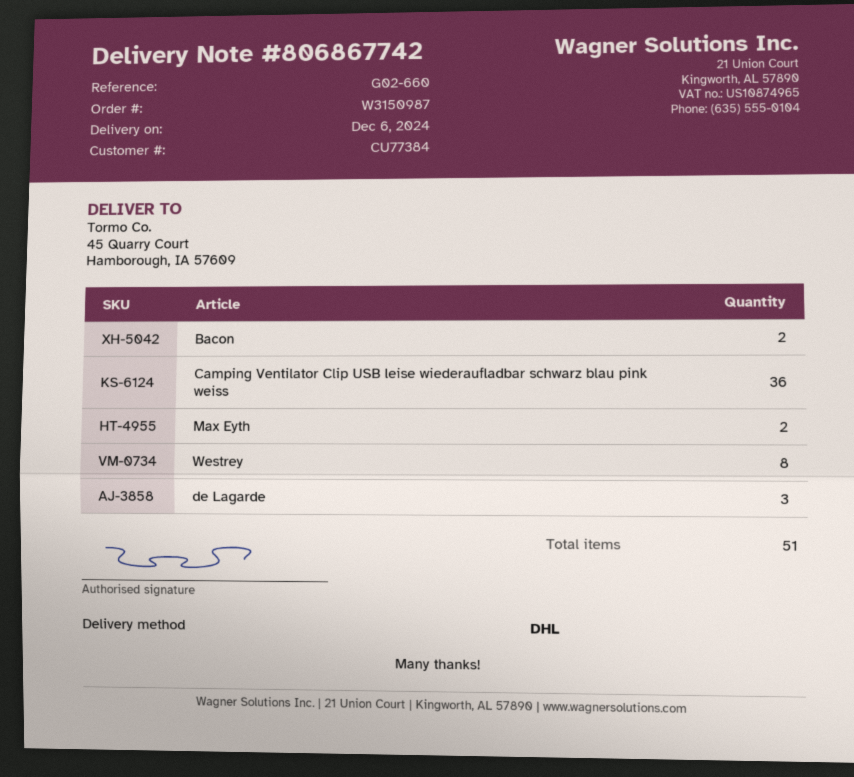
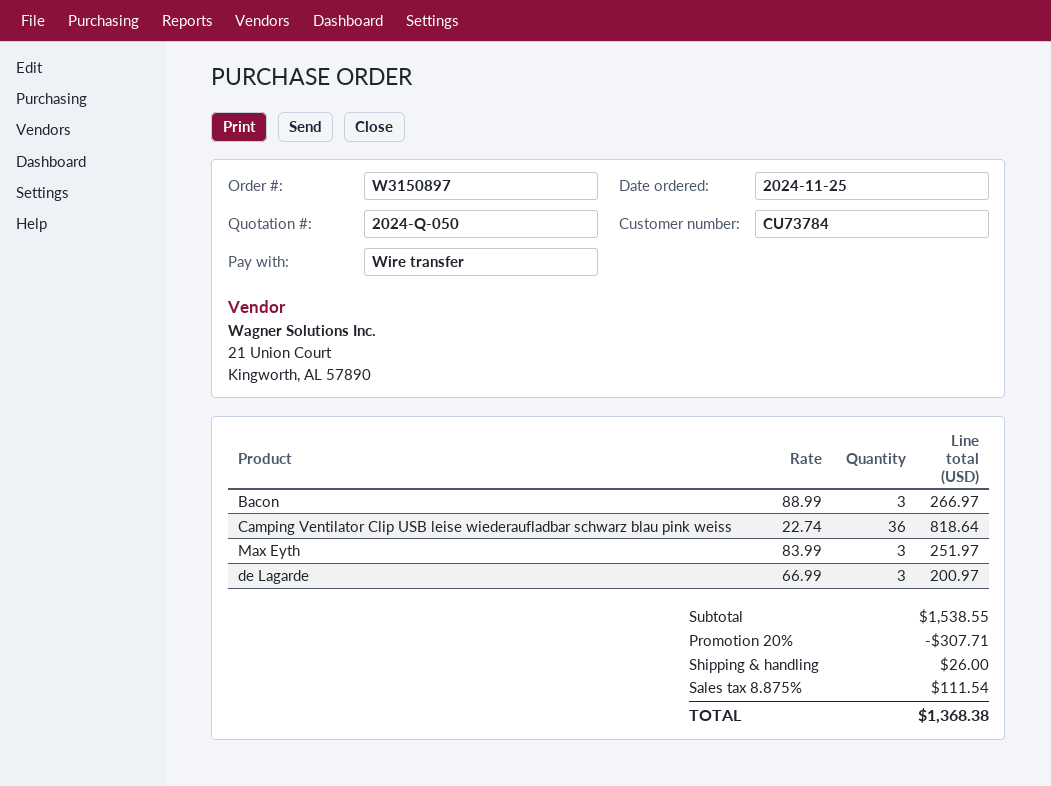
order number: W3150987 -> W3150897
customer number: CU77384 -> CU73784
Bacon: 2 -> 3
Max Eyth: 2 -> 3
Westrey: 8 -> none

